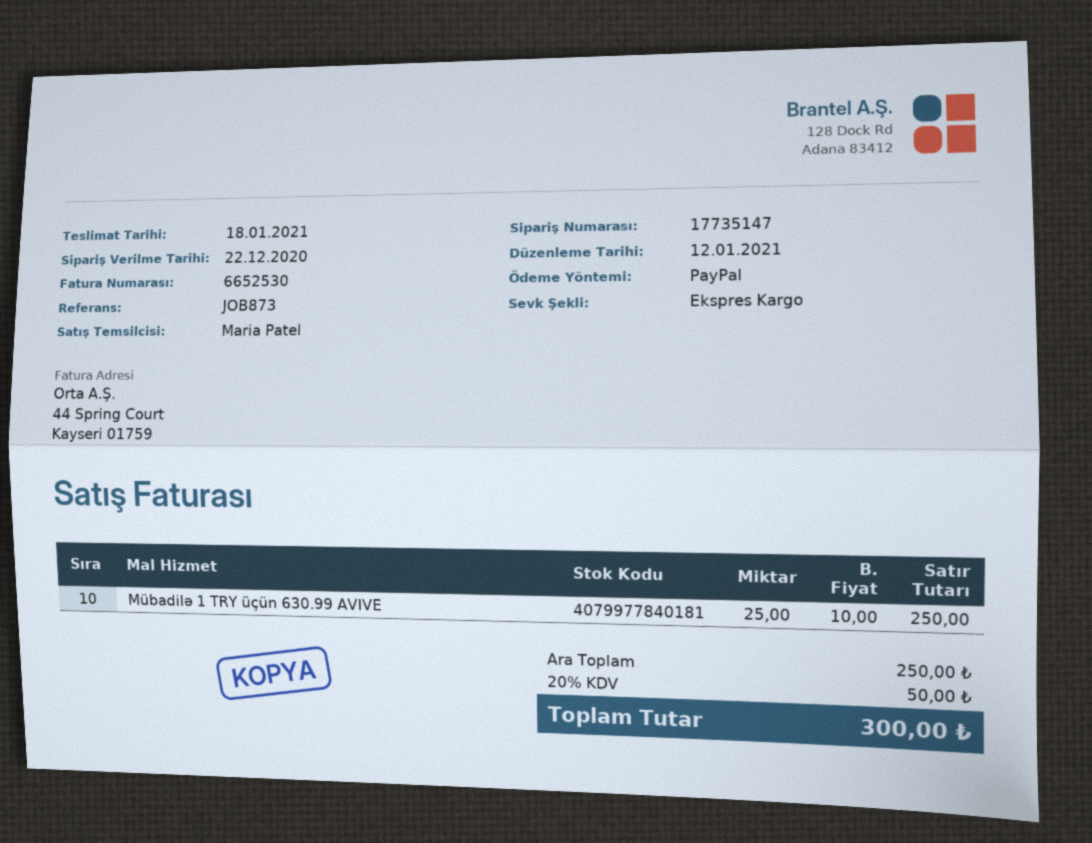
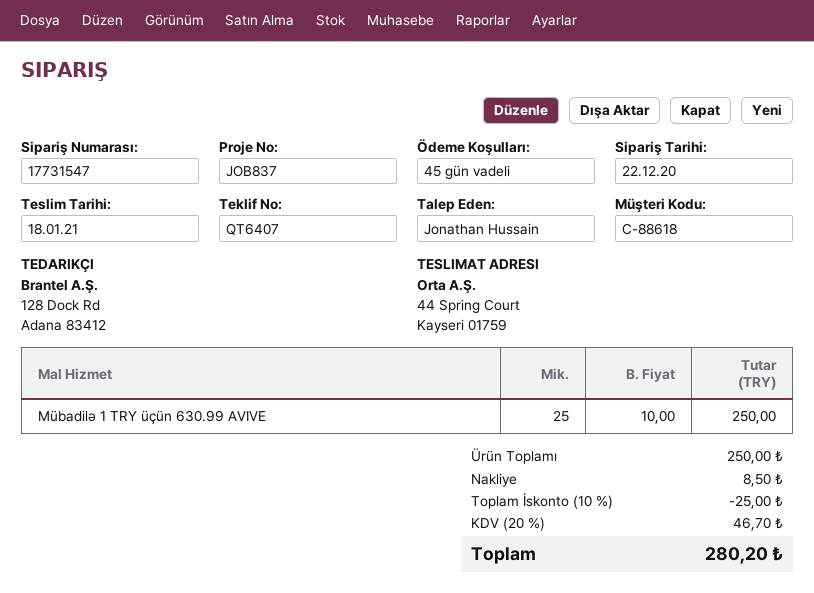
order number: 17735147 -> 17731547
reference: JOB873 -> JOB837
discount: none -> 10% = 25.00
shipping: none -> 8.50
tax: 20% = 50.00 -> 20% = 46.70
total: 300.00 -> 280.20

